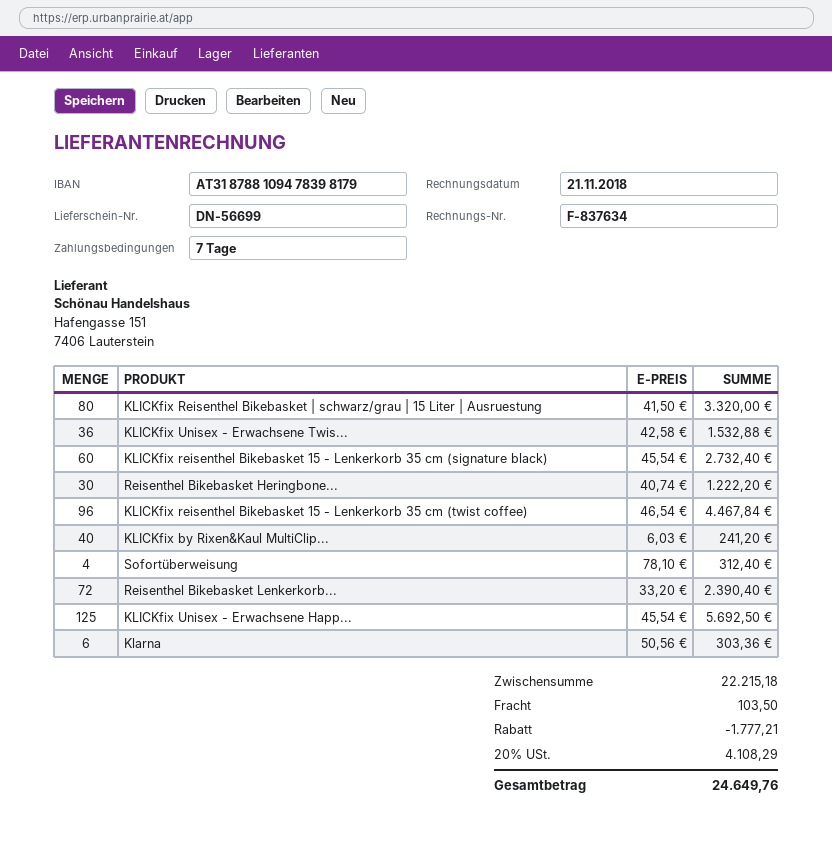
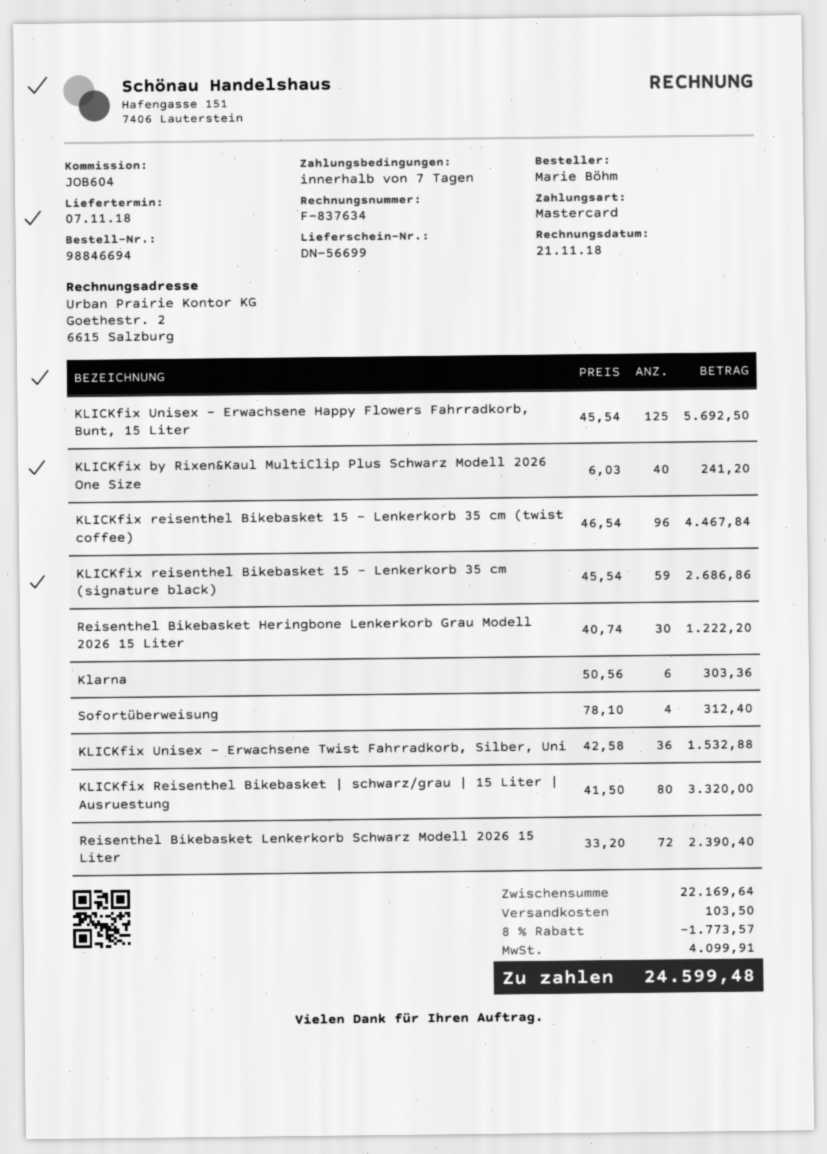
KLICKfix reisenthel Bikebasket 15 - Lenkerkorb 35 cm (signature black): 60 x 45.54 = 2732.40 -> 59 x 45.54 = 2686.86
subtotal: 22215.18 -> 22169.64
discount: 1777.21 -> 1773.57
tax: 4108.29 -> 4099.91
total: 24649.76 -> 24599.48

